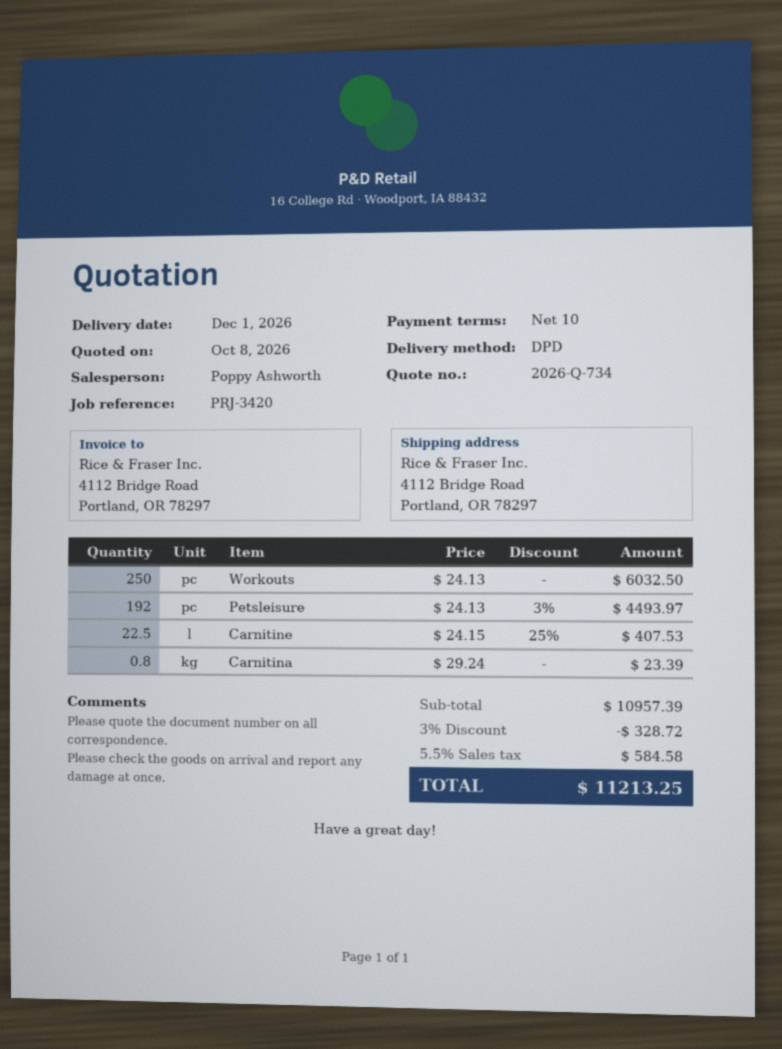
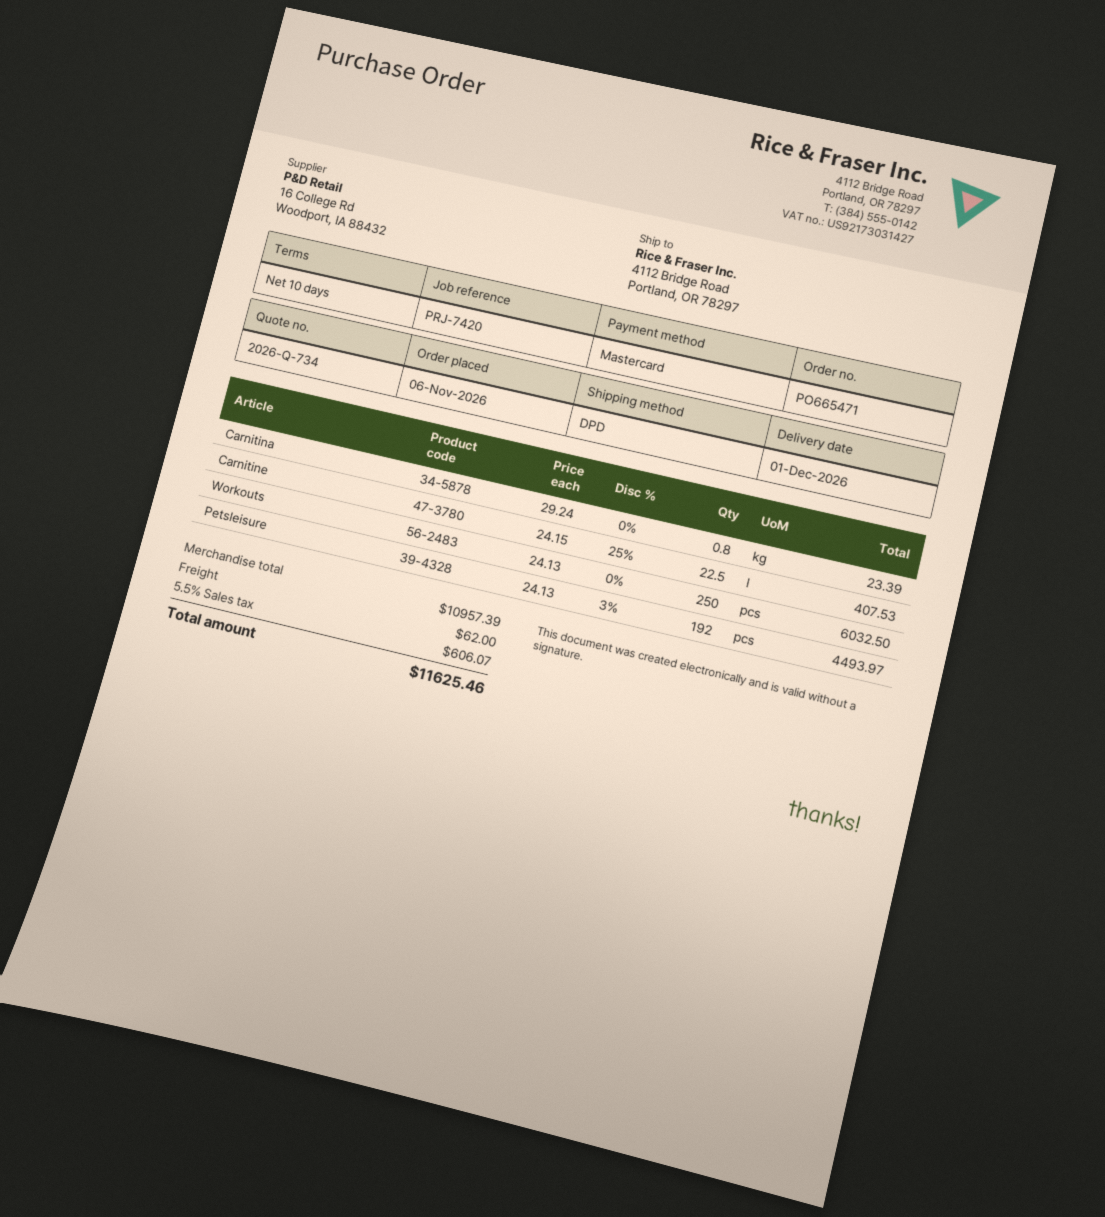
reference: PRJ-3420 -> PRJ-7420
discount: 3% = 328.72 -> none
shipping: none -> 62.00
tax: 5.5% = 584.58 -> 5.5% = 606.07
total: 11213.25 -> 11625.46

